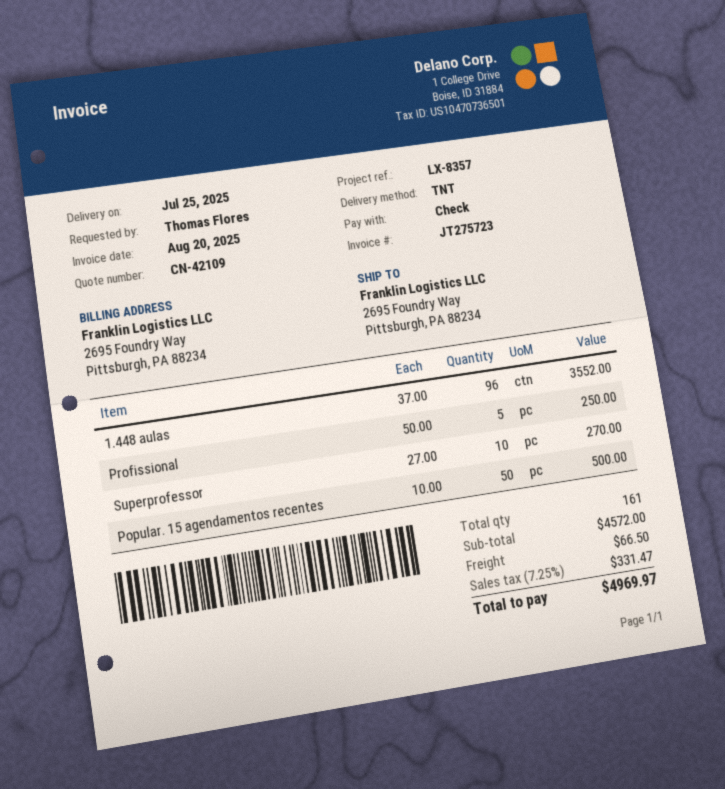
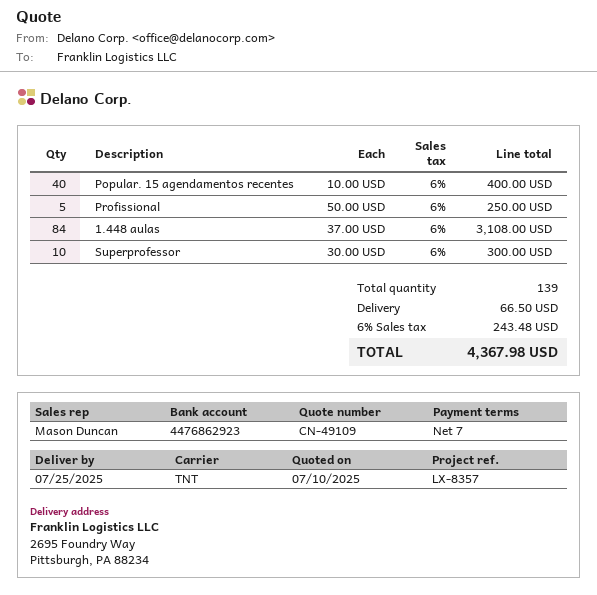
quote number: CN-42109 -> CN-49109
1.448 aulas: 96 x 37.00 = 3552.00 -> 84 x 37.00 = 3108.00
Superprofessor: 10 x 27.00 = 270.00 -> 10 x 30.00 = 300.00
Popular. 15 agendamentos recentes: 50 x 10.00 = 500.00 -> 40 x 10.00 = 400.00
total quantity: 161 -> 139
tax: 7.25% = 331.47 -> 6% = 243.48
total: 4969.97 -> 4367.98

